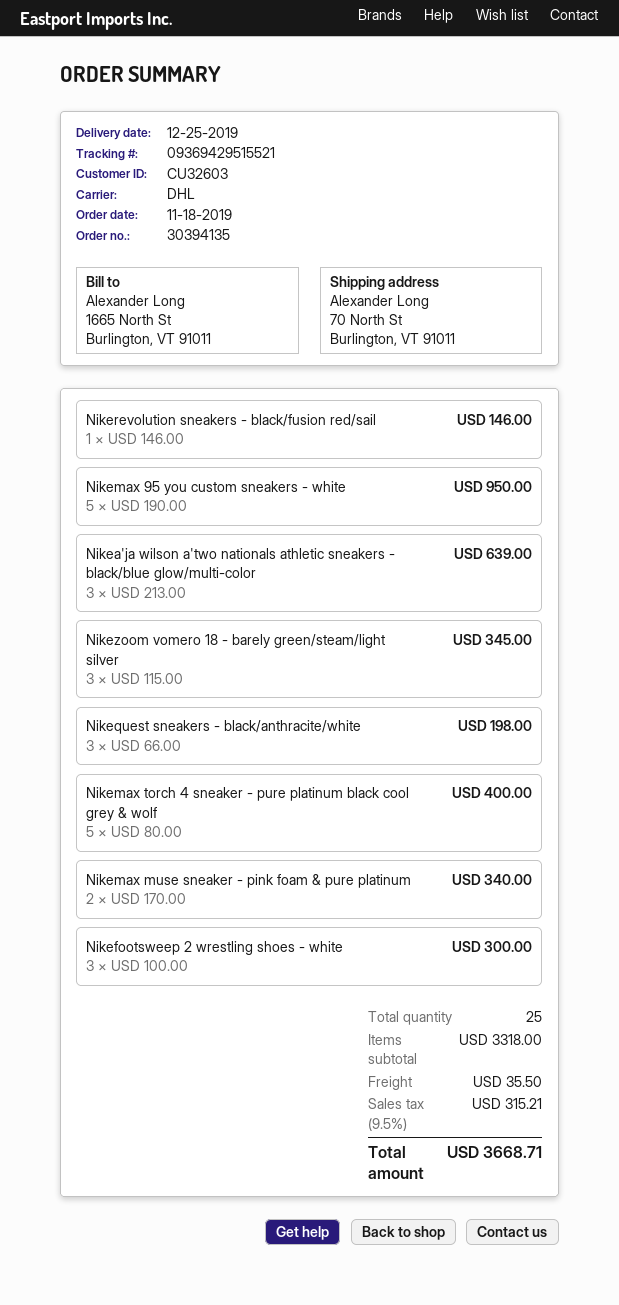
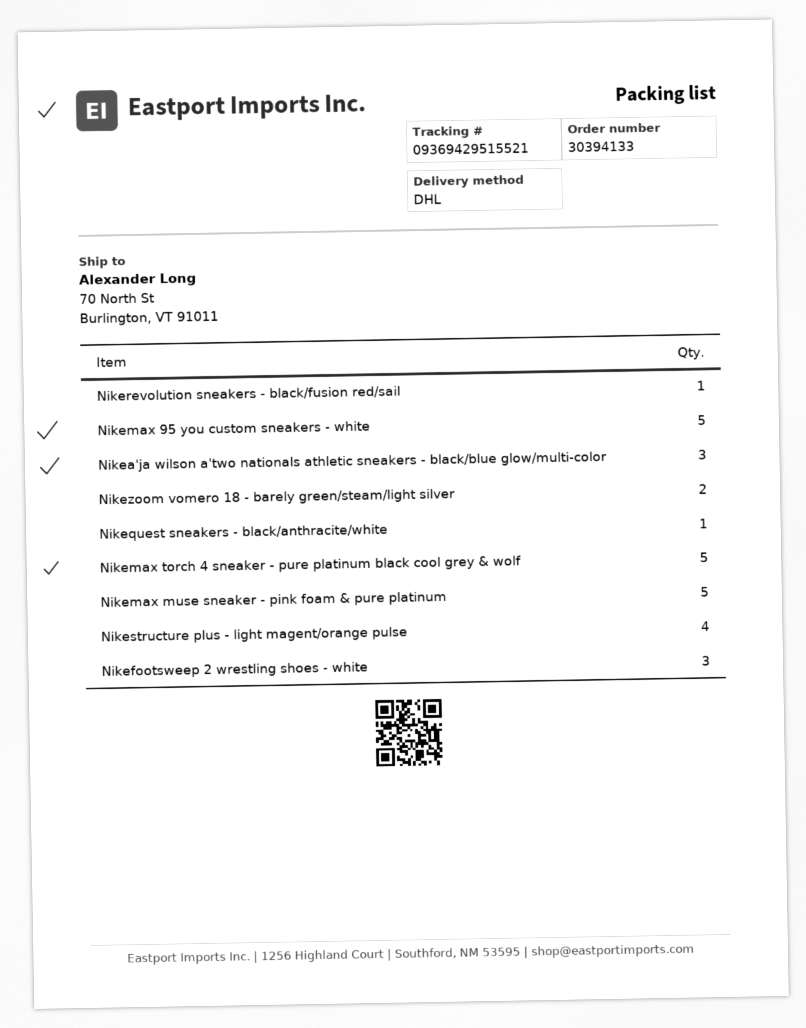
order number: 30394135 -> 30394133
Nikezoom vomero 18 - barely green/steam/light silver: 3 -> 2
Nikequest sneakers - black/anthracite/white: 3 -> 1
Nikemax muse sneaker - pink foam & pure platinum: 2 -> 5
Nikestructure plus - light magent/orange pulse: none -> 4

